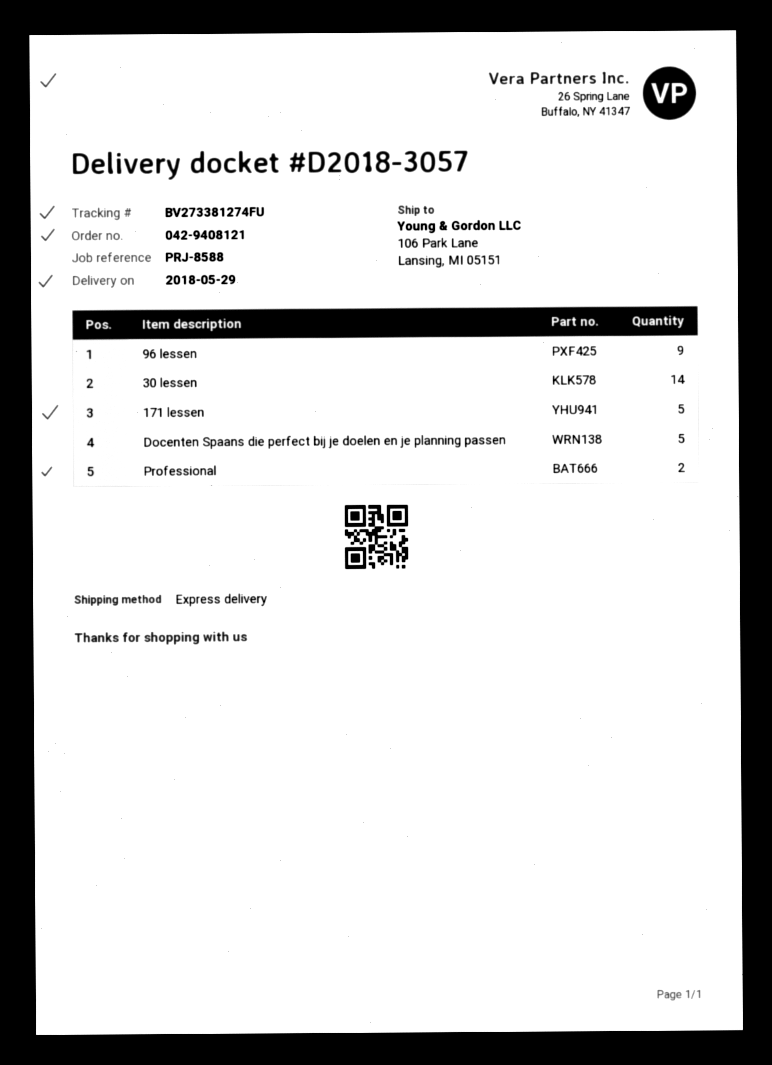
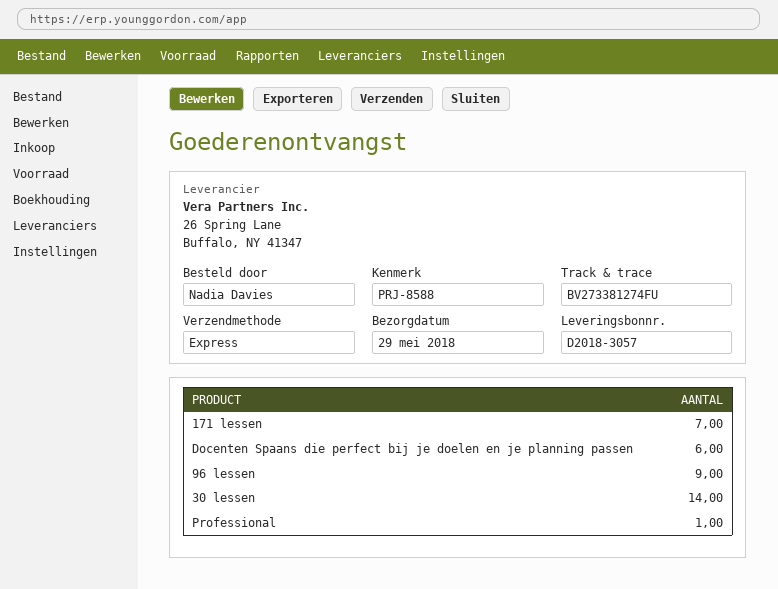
171 lessen: 5 -> 7
Docenten Spaans die perfect bij je doelen en je planning passen: 5 -> 6
Professional: 2 -> 1

